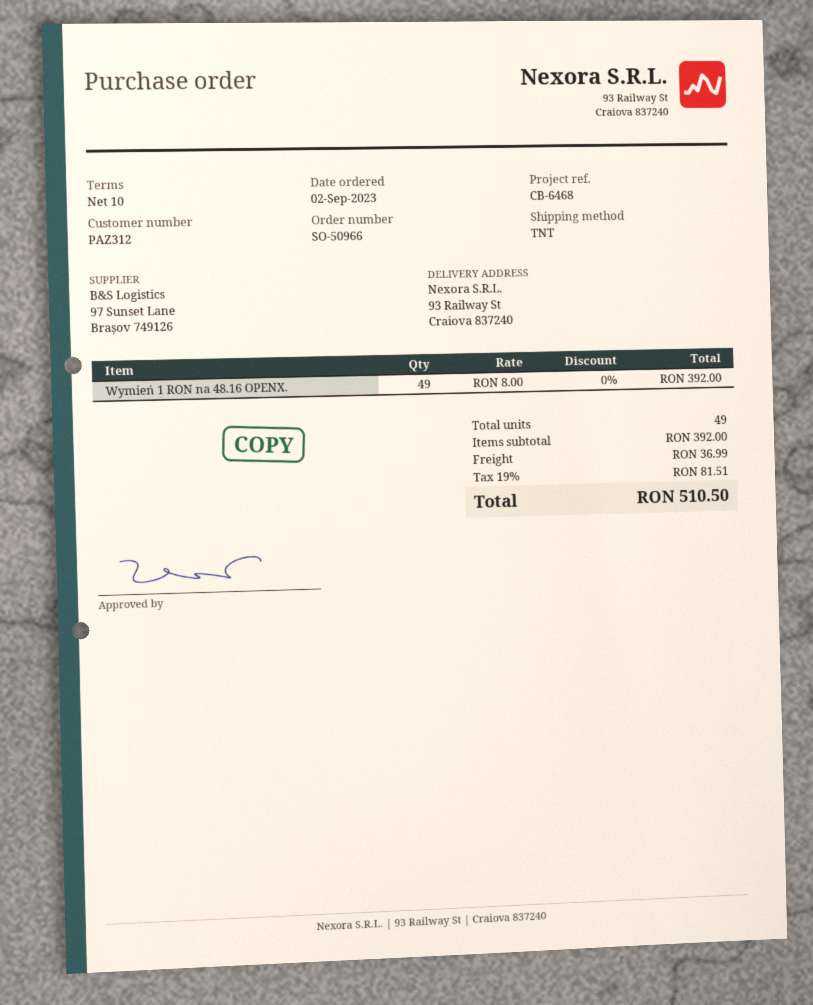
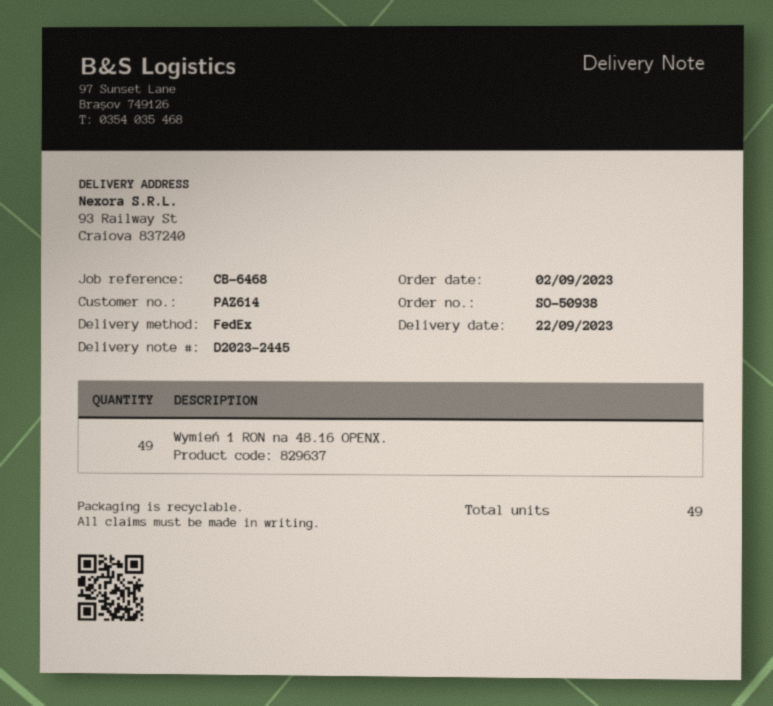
order number: SO-50966 -> SO-50938
customer number: PAZ312 -> PAZ614
shipping method: TNT -> FedEx

